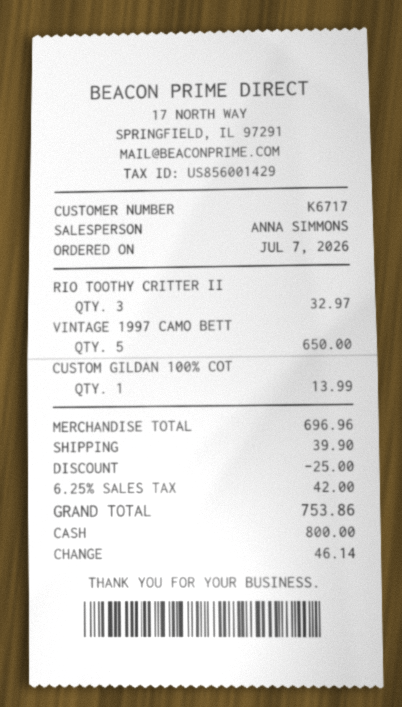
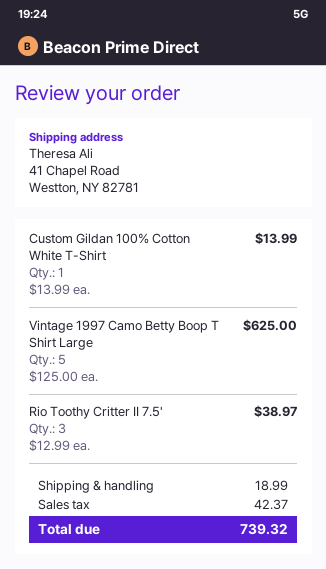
RIO TOOTHY CRITTER II: 3 for 32.97 -> 3 for 38.97
VINTAGE 1997 CAMO BETT: 5 for 650.00 -> 5 for 625.00
discount: 25.00 -> none
shipping: 39.90 -> 18.99
tax: 42.00 -> 42.37
total: 753.86 -> 739.32

